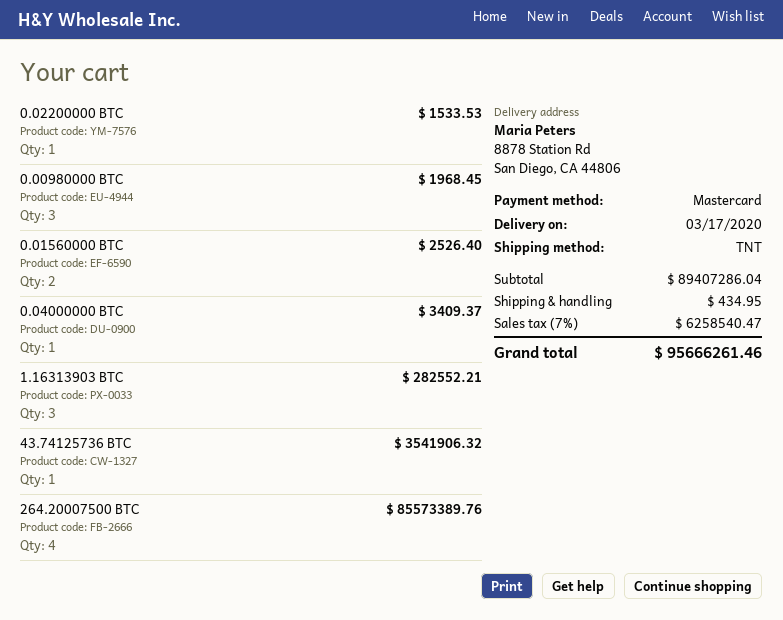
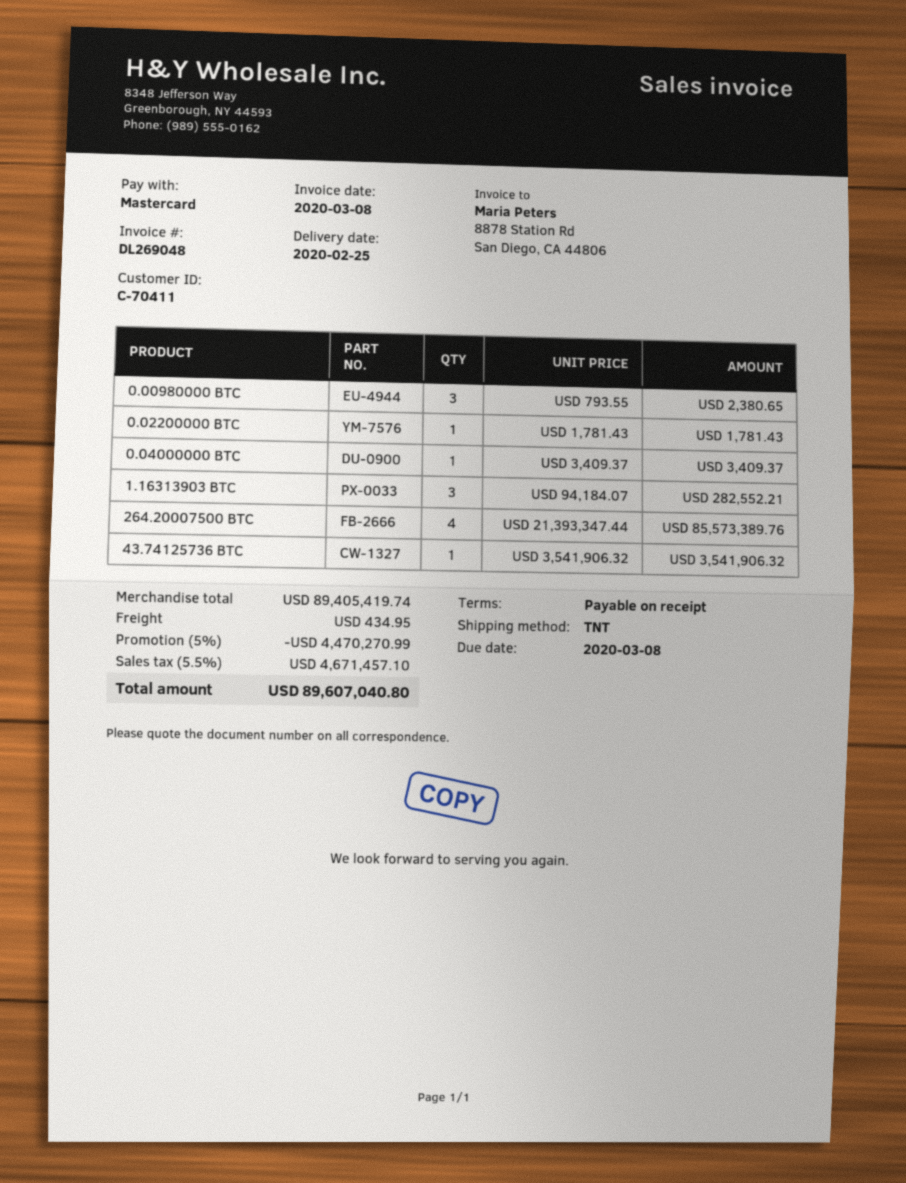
delivery date: 2020-03-17 -> 2020-02-25
0.02200000 BTC: 1 for 1533.53 -> 1 for 1781.43
0.00980000 BTC: 3 for 1968.45 -> 3 for 2380.65
0.01560000 BTC: 2 for 2526.40 -> none
subtotal: 89407286.04 -> 89405419.74
discount: none -> 5% = 4470270.99
tax: 7% = 6258540.47 -> 5.5% = 4671457.10
total: 95666261.46 -> 89607040.80

